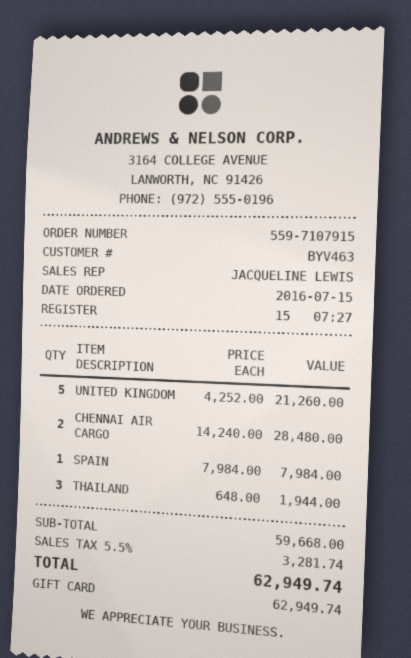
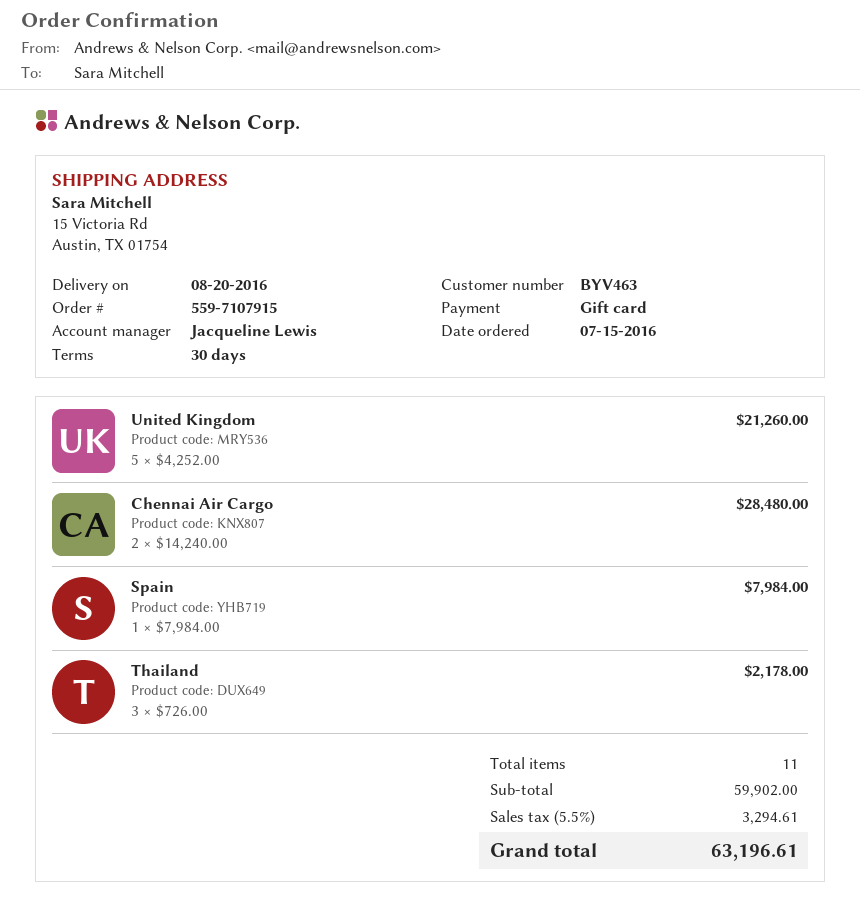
THAILAND: 3 x 648.00 = 1944.00 -> 3 x 726.00 = 2178.00
subtotal: 59668.00 -> 59902.00
tax: 5.5% = 3281.74 -> 5.5% = 3294.61
total: 62949.74 -> 63196.61

